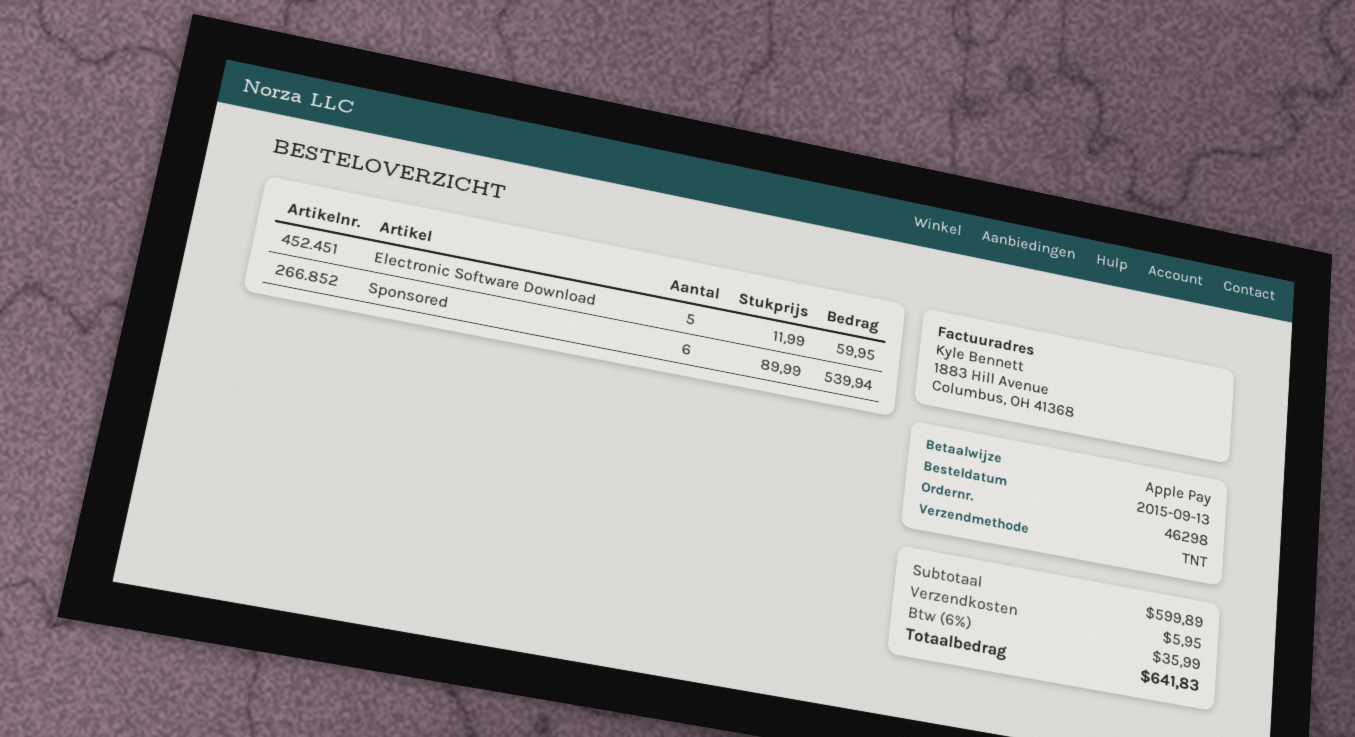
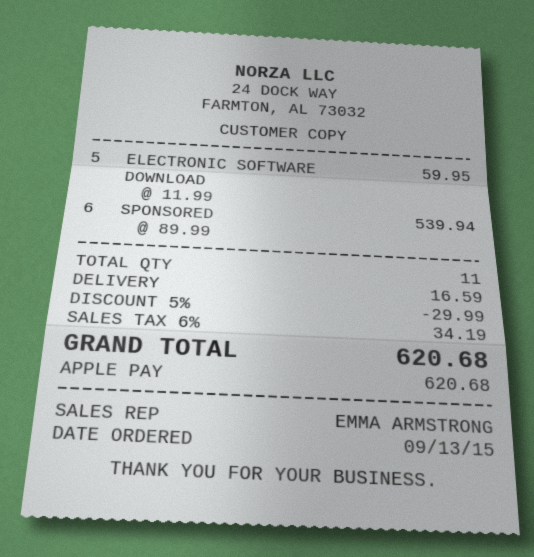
discount: none -> 5% = 29.99
shipping: 5.95 -> 16.59
tax: 6% = 35.99 -> 6% = 34.19
total: 641.83 -> 620.68

